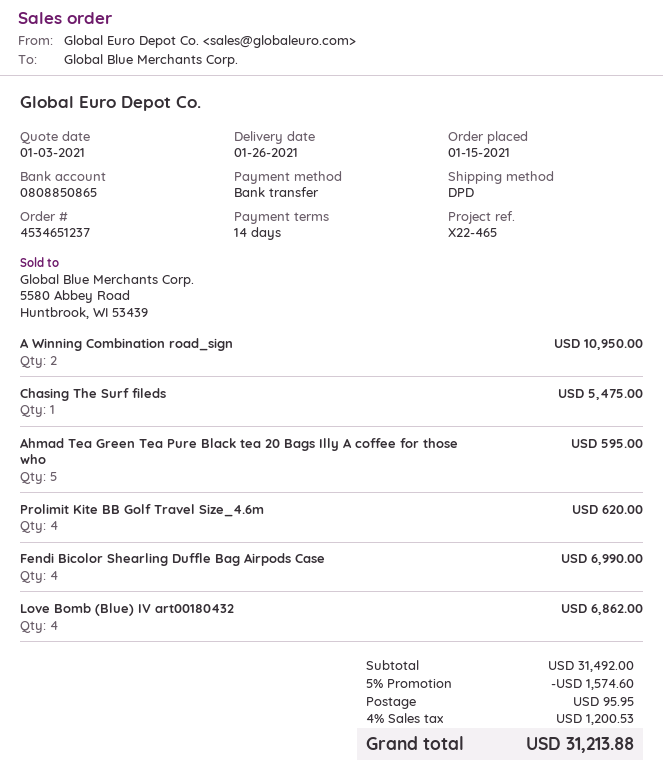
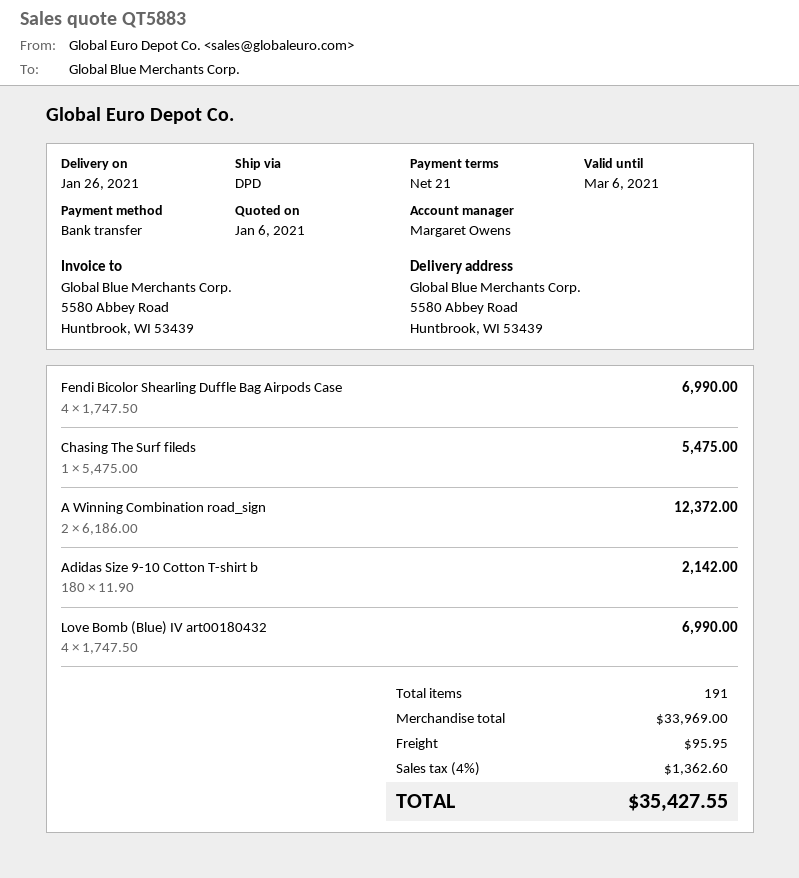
quote date: 2021-01-03 -> 2021-01-06
payment terms: 14 days -> 21 days
A Winning Combination road_sign: 2 for 10950.00 -> 2 for 12372.00
Ahmad Tea Green Tea Pure Black tea 20 Bags Illy A coffee for those who: 5 for 595.00 -> none
Prolimit Kite BB Golf Travel Size_4.6m: 4 for 620.00 -> none
Love Bomb (Blue) IV art00180432: 4 for 6862.00 -> 4 for 6990.00
Adidas Size 9-10 Cotton T-shirt b: none -> 180 for 2142.00
subtotal: 31492.00 -> 33969.00
discount: 5% = 1574.60 -> none
tax: 4% = 1200.53 -> 4% = 1362.60
total: 31213.88 -> 35427.55

